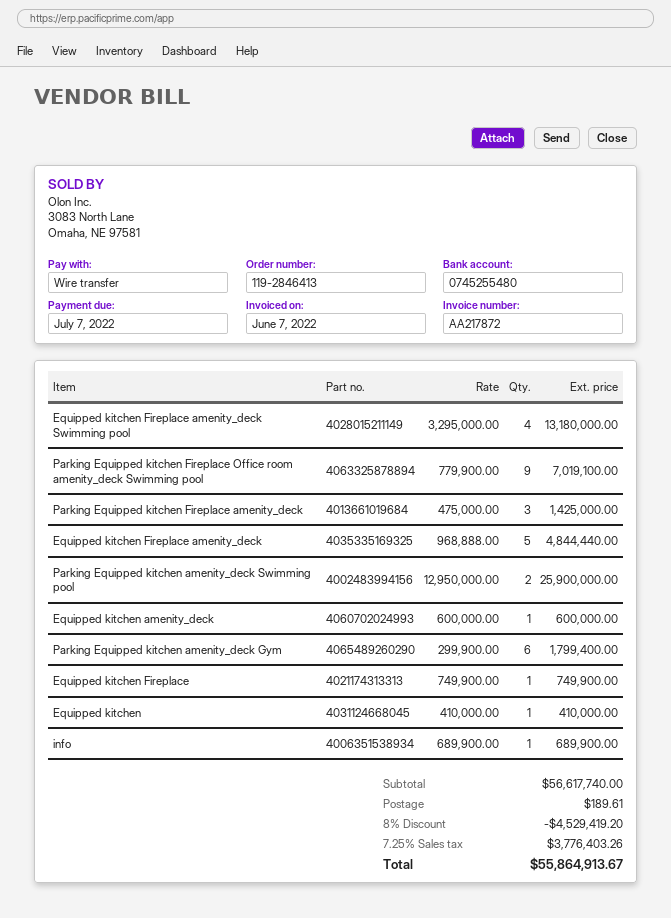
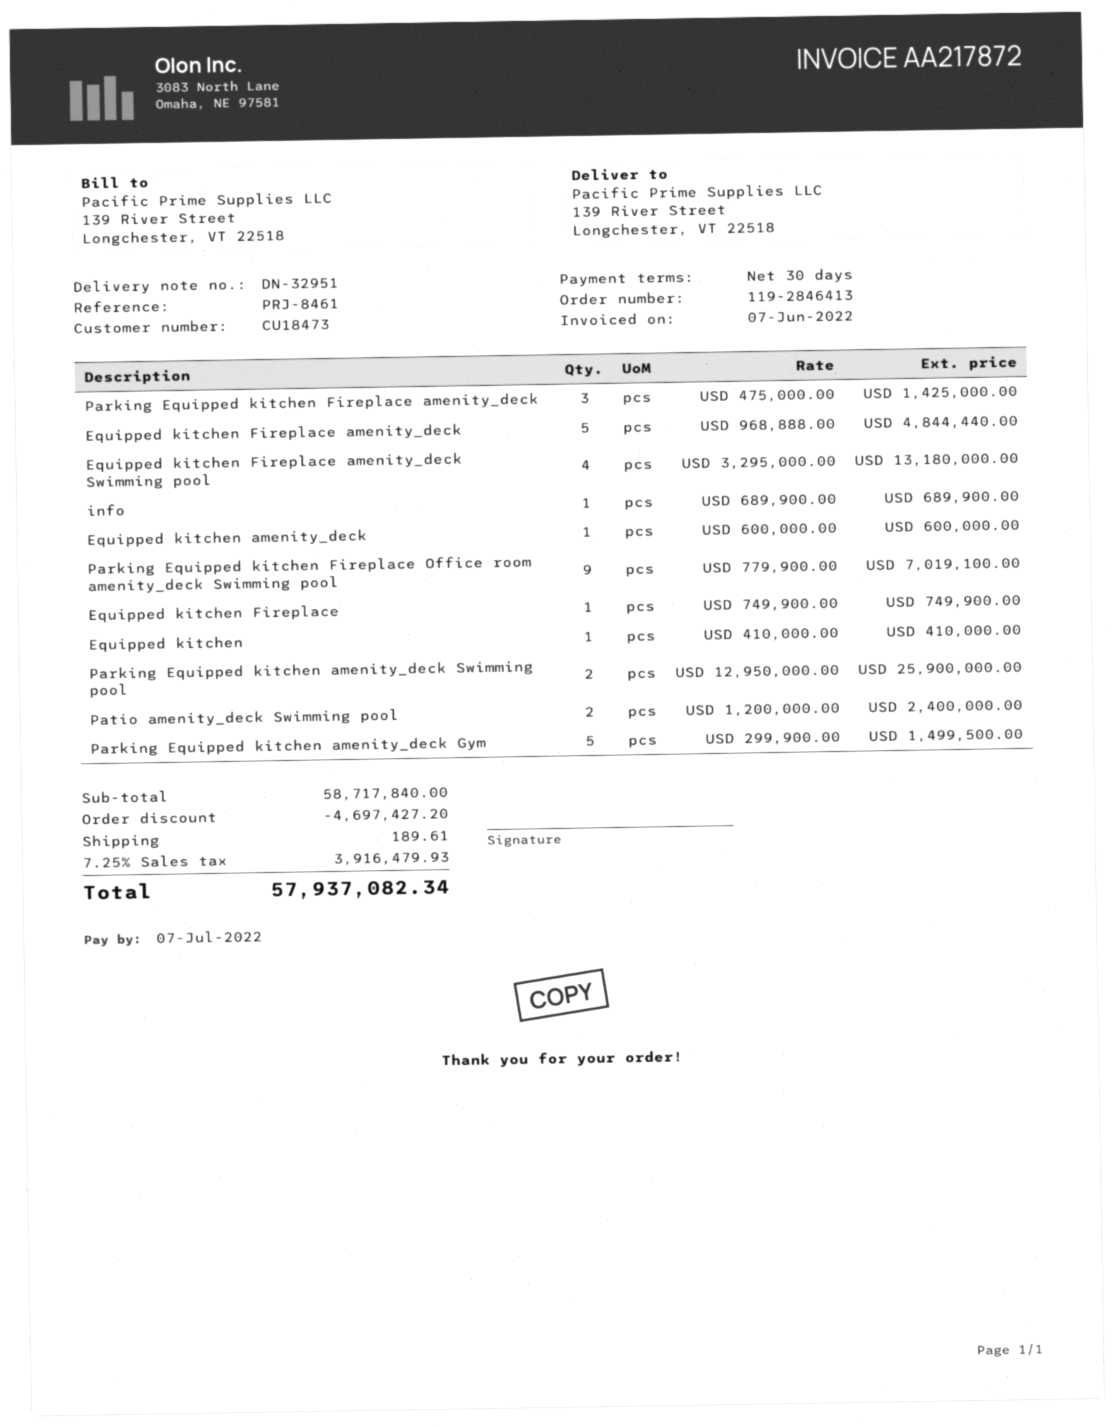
Parking Equipped kitchen amenity_deck Gym: 6 x 299900.00 = 1799400.00 -> 5 x 299900.00 = 1499500.00
Patio amenity_deck Swimming pool: none -> 2 x 1200000.00 = 2400000.00
subtotal: 56617740.00 -> 58717840.00
discount: 4529419.20 -> 4697427.20
tax: 7.25% = 3776403.26 -> 7.25% = 3916479.93
total: 55864913.67 -> 57937082.34

